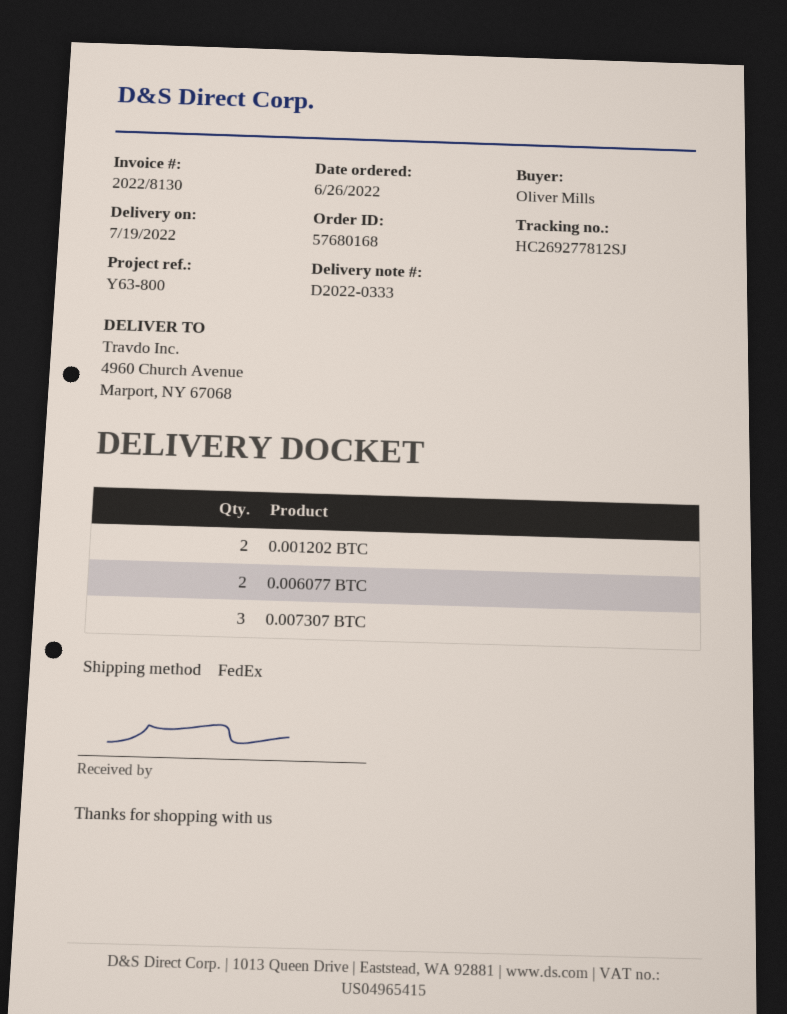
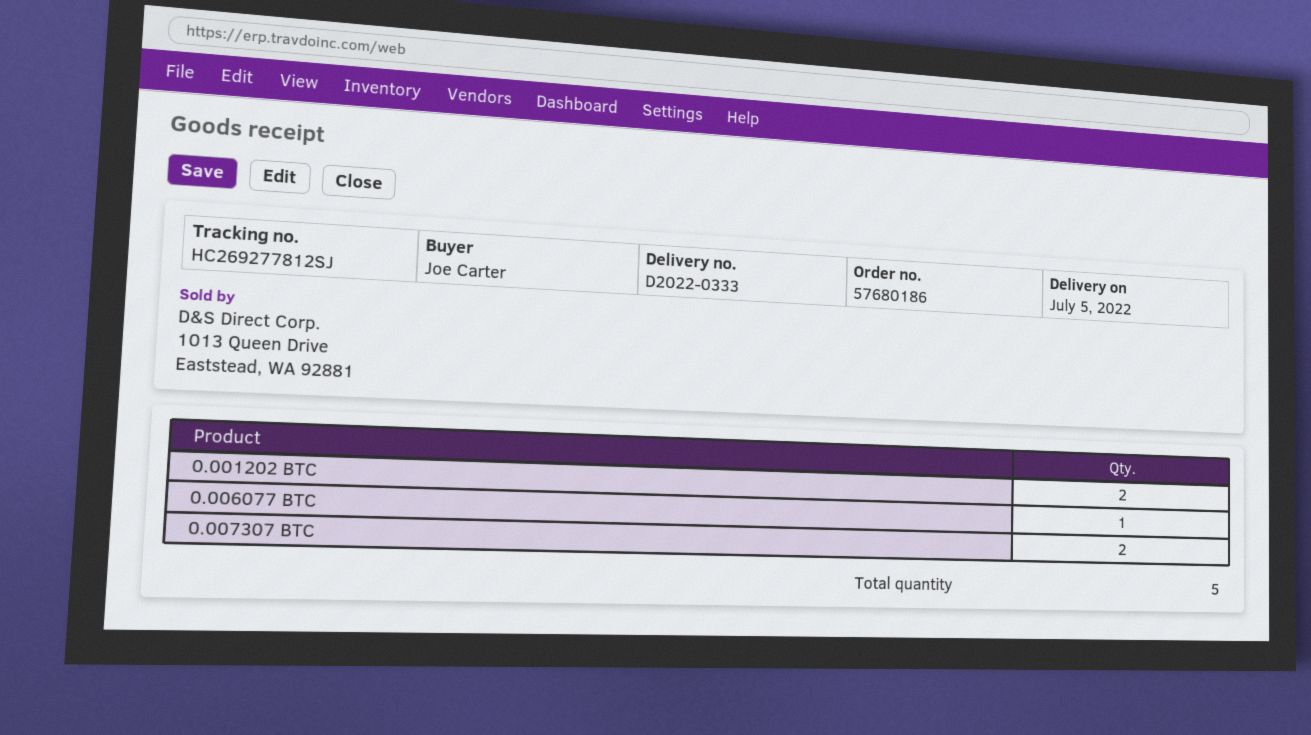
order number: 57680168 -> 57680186
delivery date: 2022-07-19 -> 2022-07-05
ordered by: Oliver Mills -> Joe Carter
0.006077 BTC: 2 -> 1
0.007307 BTC: 3 -> 2

